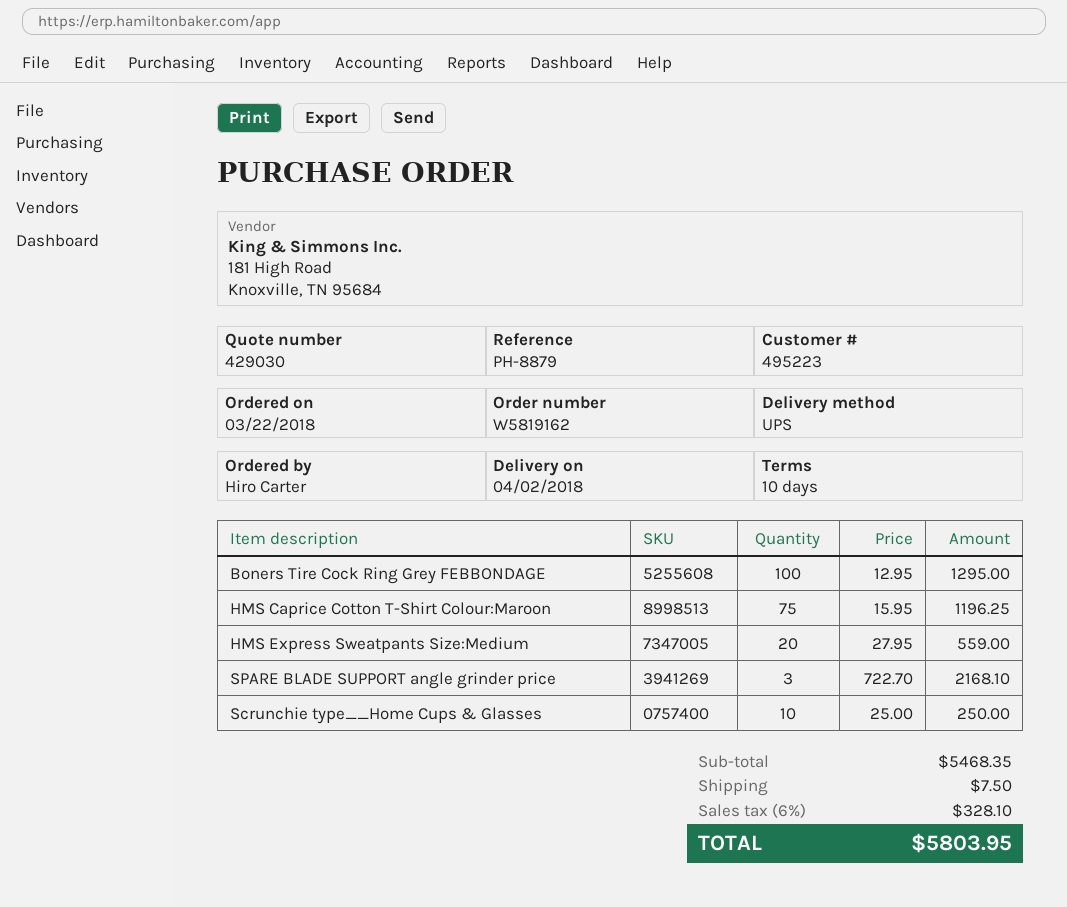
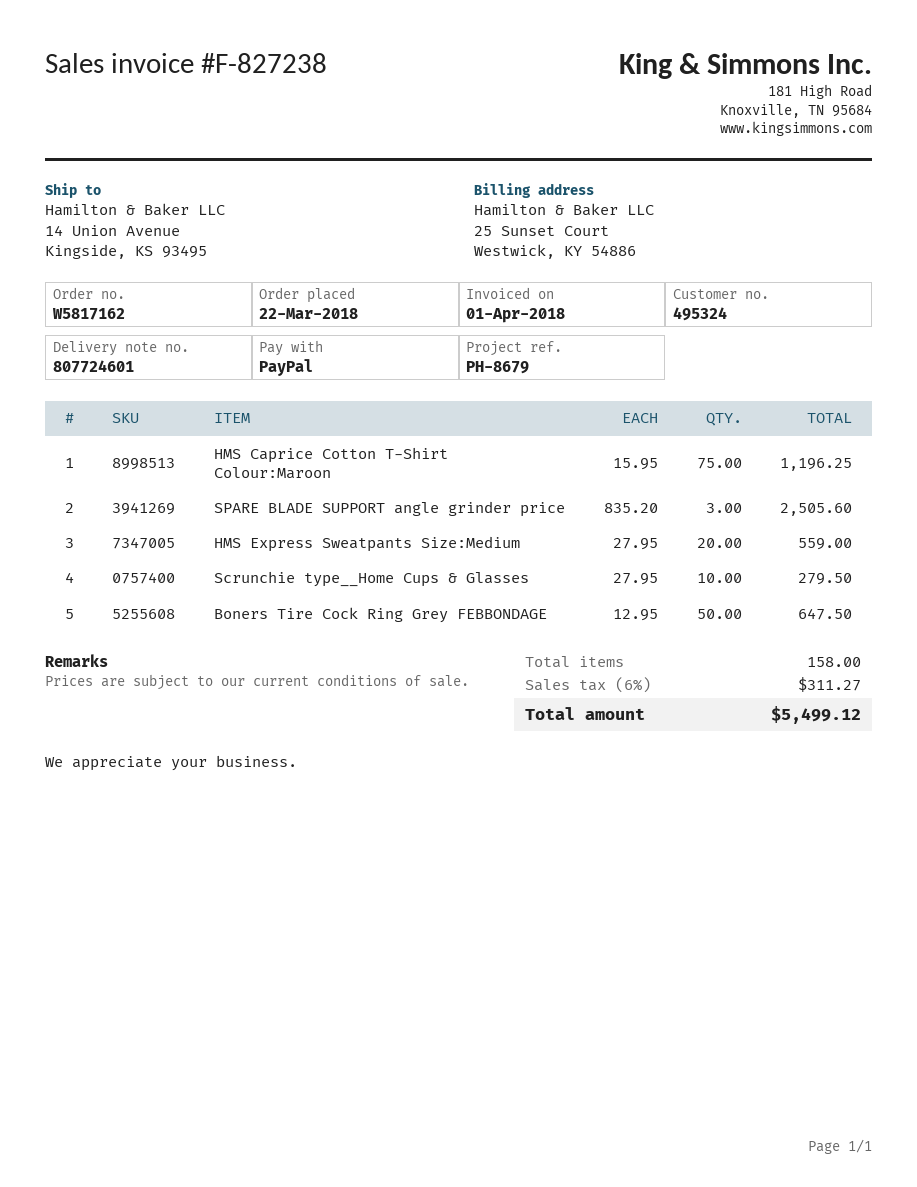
order number: W5819162 -> W5817162
customer number: 495223 -> 495324
reference: PH-8879 -> PH-8679
Boners Tire Cock Ring Grey FEBBONDAGE: 100 x 12.95 = 1295.00 -> 50 x 12.95 = 647.50
SPARE BLADE SUPPORT angle grinder price: 3 x 722.70 = 2168.10 -> 3 x 835.20 = 2505.60
Scrunchie type__Home Cups & Glasses: 10 x 25.00 = 250.00 -> 10 x 27.95 = 279.50
shipping: 7.50 -> none
tax: 6% = 328.10 -> 6% = 311.27
total: 5803.95 -> 5499.12

